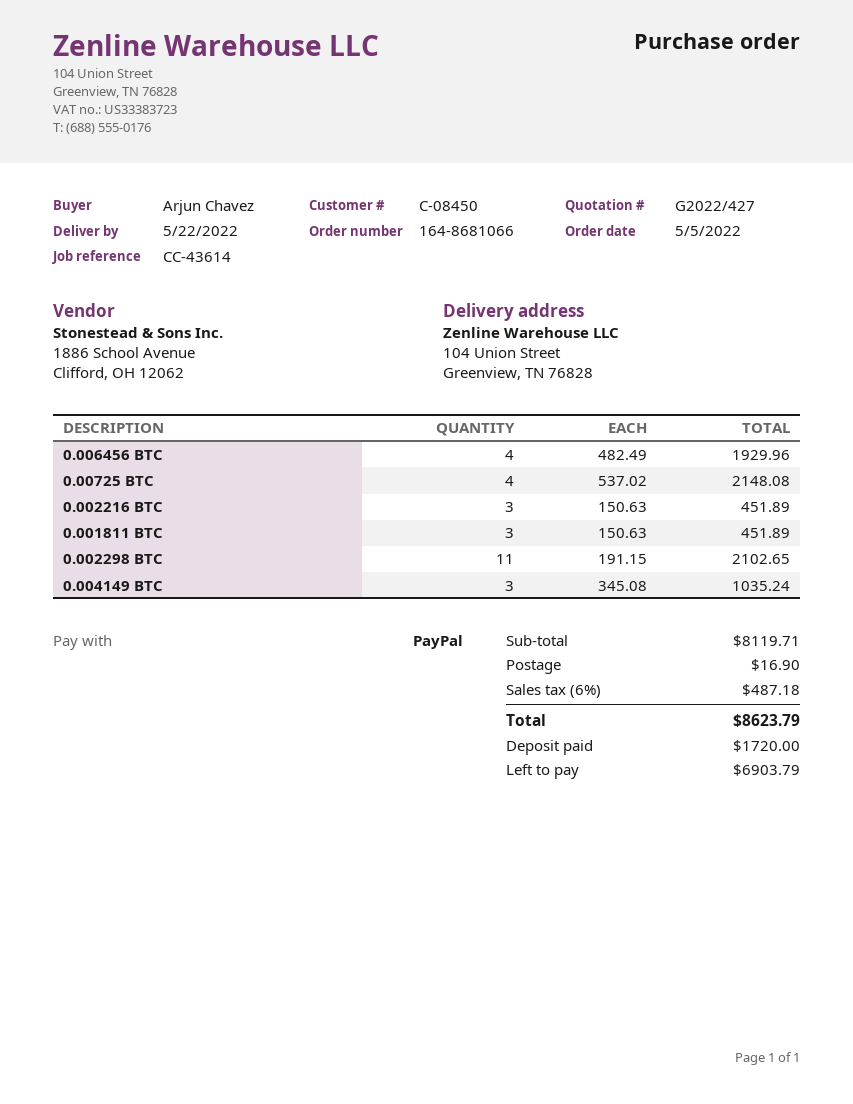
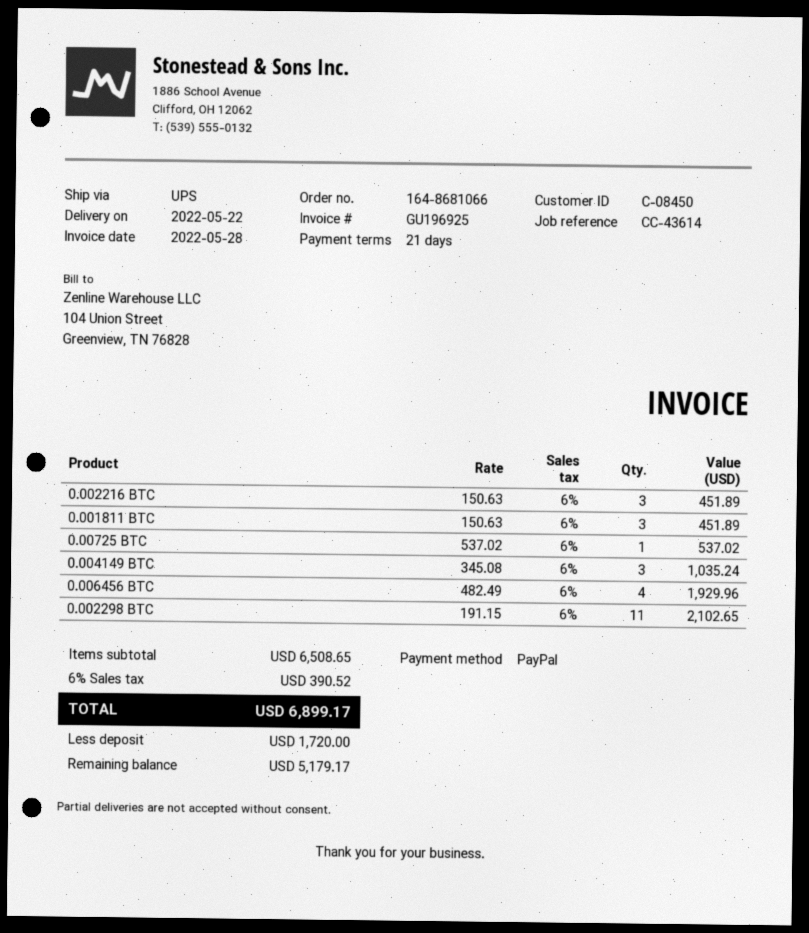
0.00725 BTC: 4 x 537.02 = 2148.08 -> 1 x 537.02 = 537.02
subtotal: 8119.71 -> 6508.65
shipping: 16.90 -> none
tax: 6% = 487.18 -> 6% = 390.52
total: 8623.79 -> 6899.17
balance: 6903.79 -> 5179.17

